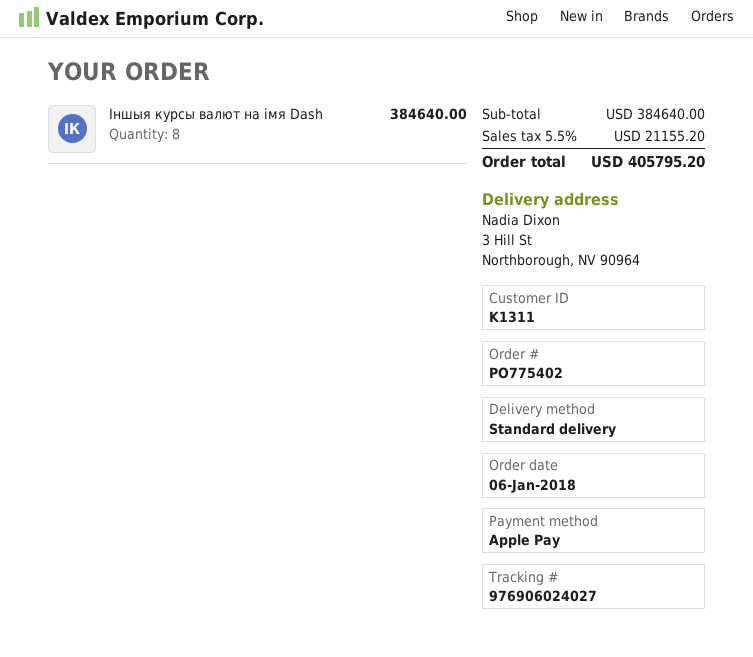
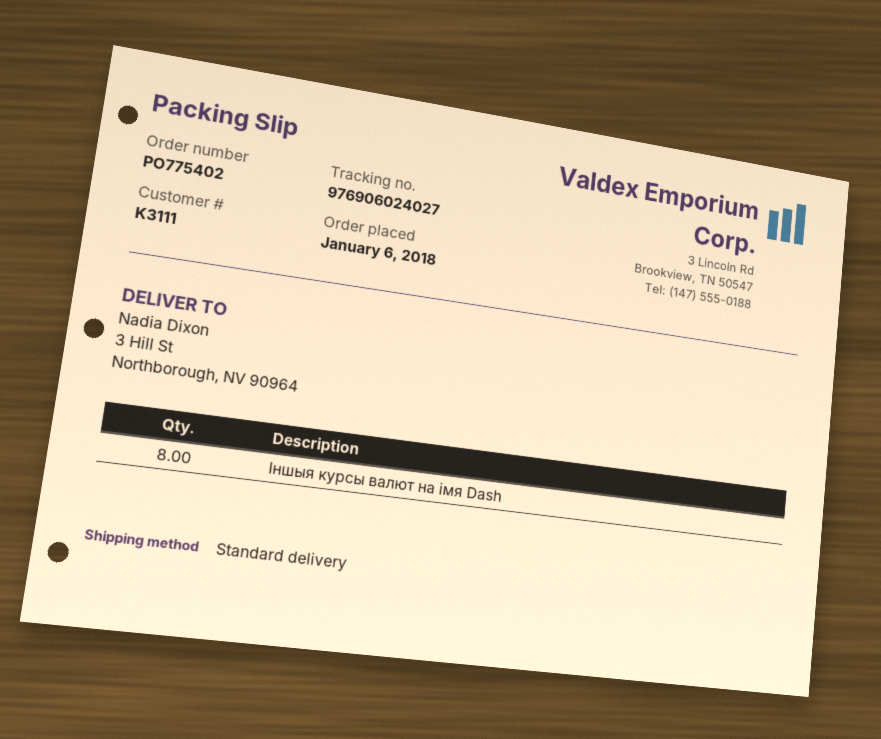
customer number: K1311 -> K3111

